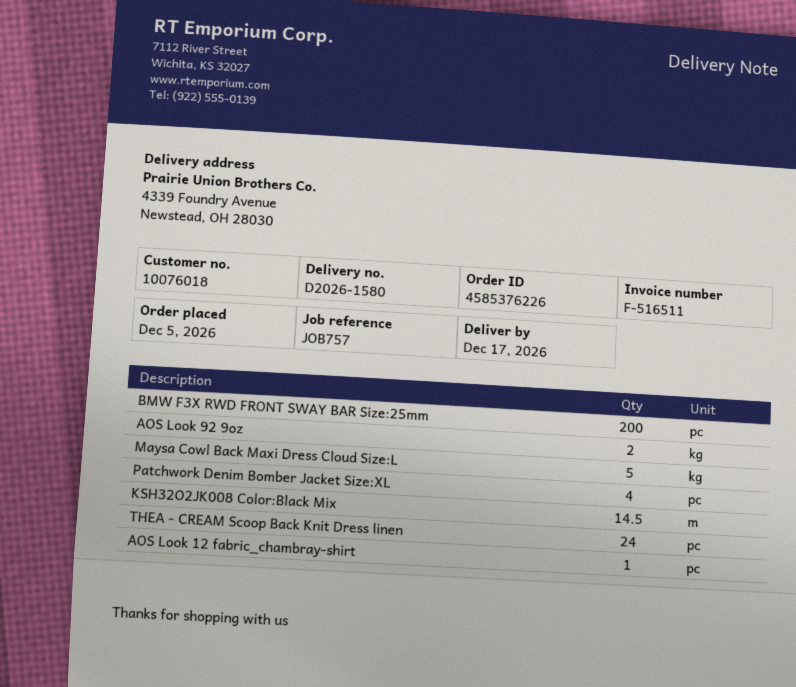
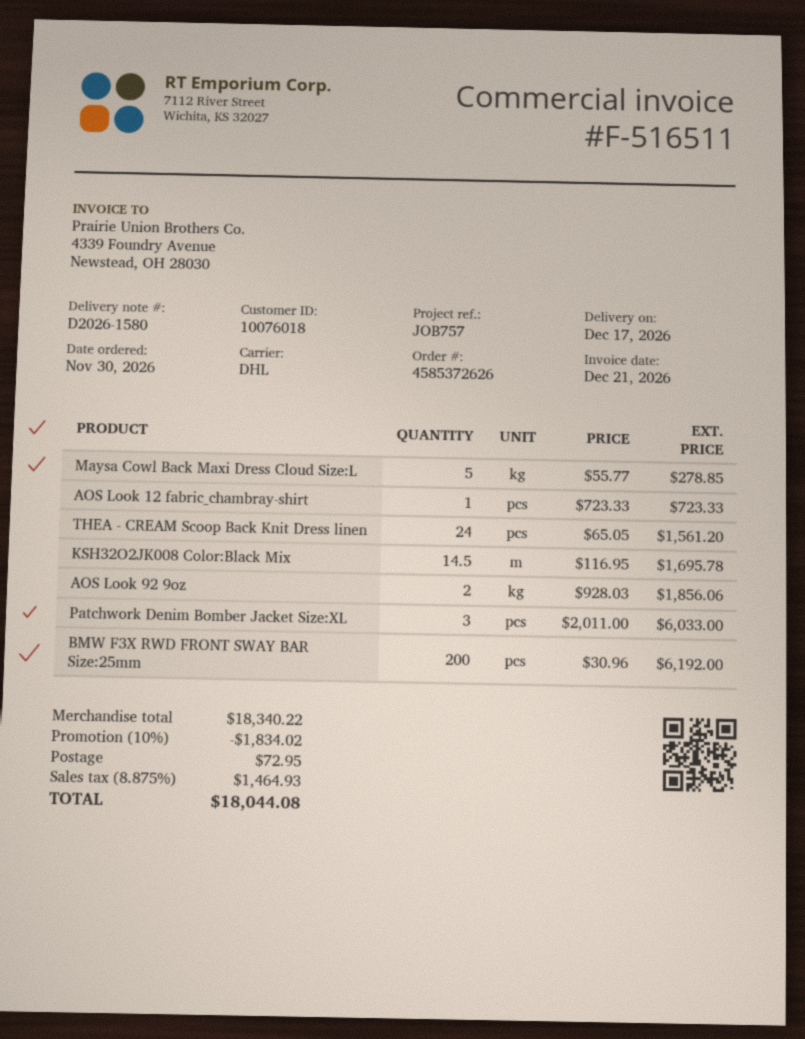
order number: 4585376226 -> 4585372626
order date: 2026-12-05 -> 2026-11-30
Patchwork Denim Bomber Jacket Size:XL: 4 -> 3

